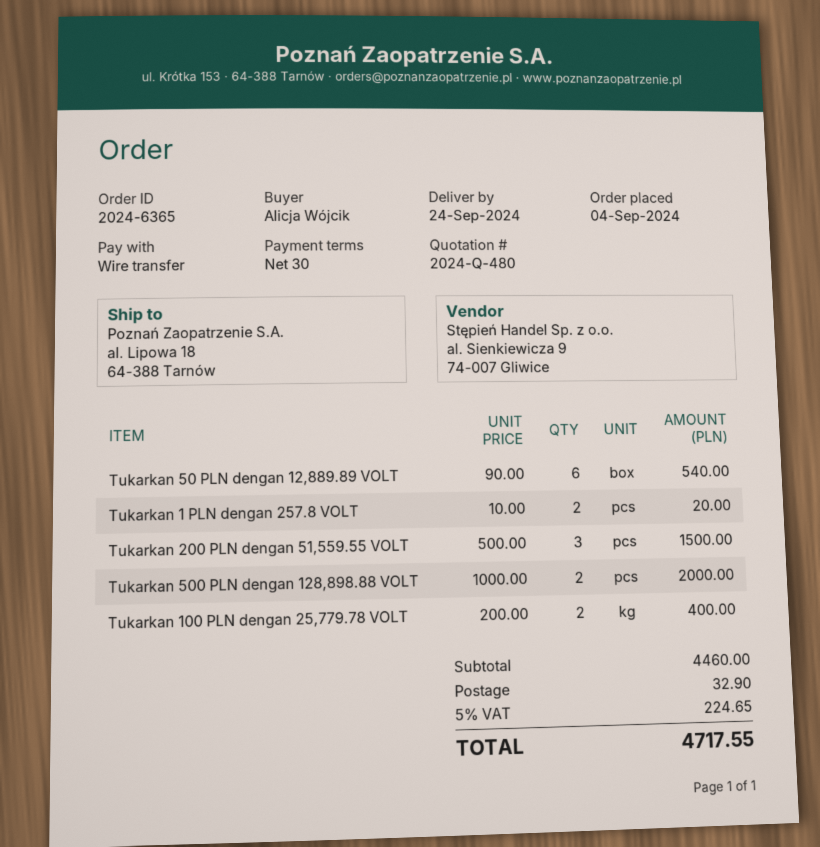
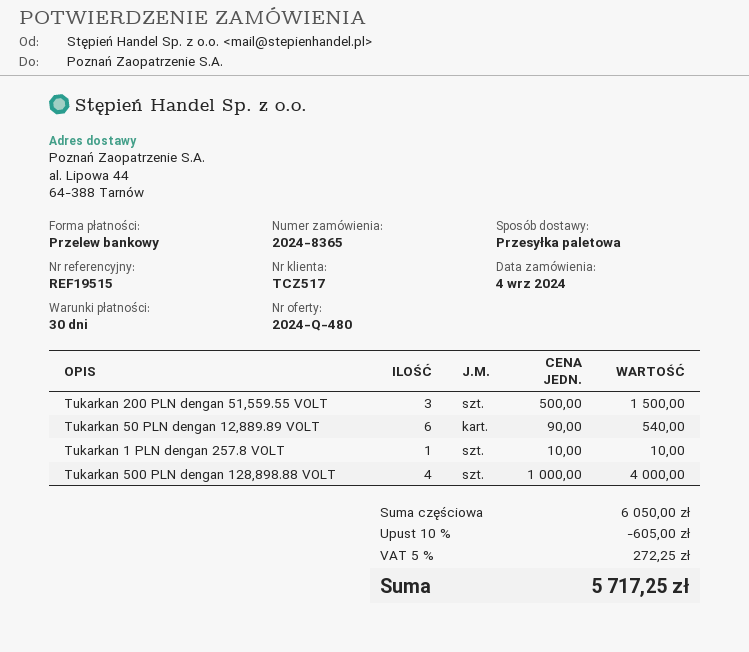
order number: 2024-6365 -> 2024-8365
ship to: al. Lipowa 18, 64-388 Tarnów -> al. Lipowa 44, 64-388 Tarnów
Tukarkan 1 PLN dengan 257.8 VOLT: 2 x 10.00 = 20.00 -> 1 x 10.00 = 10.00
Tukarkan 500 PLN dengan 128,898.88 VOLT: 2 x 1000.00 = 2000.00 -> 4 x 1000.00 = 4000.00
Tukarkan 100 PLN dengan 25,779.78 VOLT: 2 x 200.00 = 400.00 -> none
subtotal: 4460.00 -> 6050.00
discount: none -> 10% = 605.00
shipping: 32.90 -> none
tax: 5% = 224.65 -> 5% = 272.25
total: 4717.55 -> 5717.25

